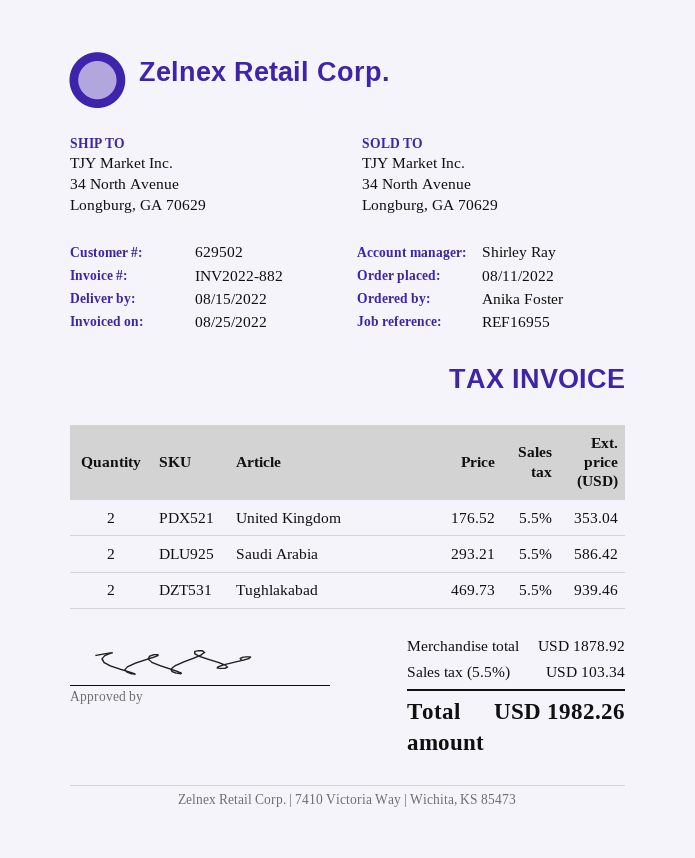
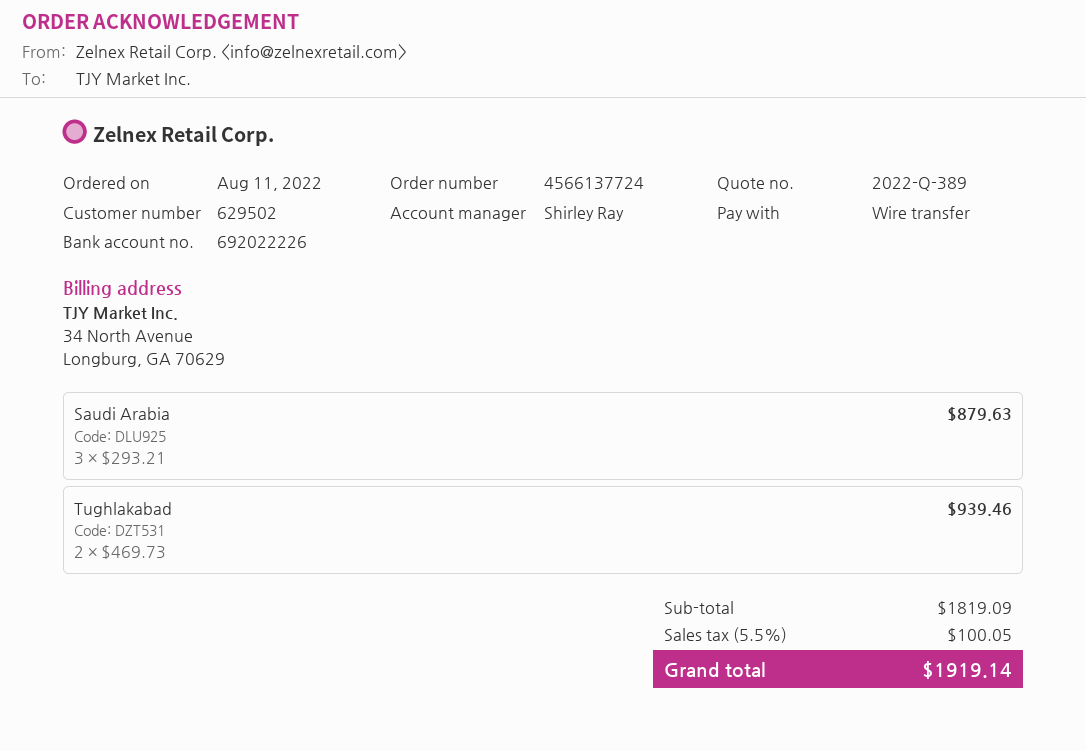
United Kingdom: 2 x 176.52 = 353.04 -> none
Saudi Arabia: 2 x 293.21 = 586.42 -> 3 x 293.21 = 879.63
subtotal: 1878.92 -> 1819.09
tax: 5.5% = 103.34 -> 5.5% = 100.05
total: 1982.26 -> 1919.14

